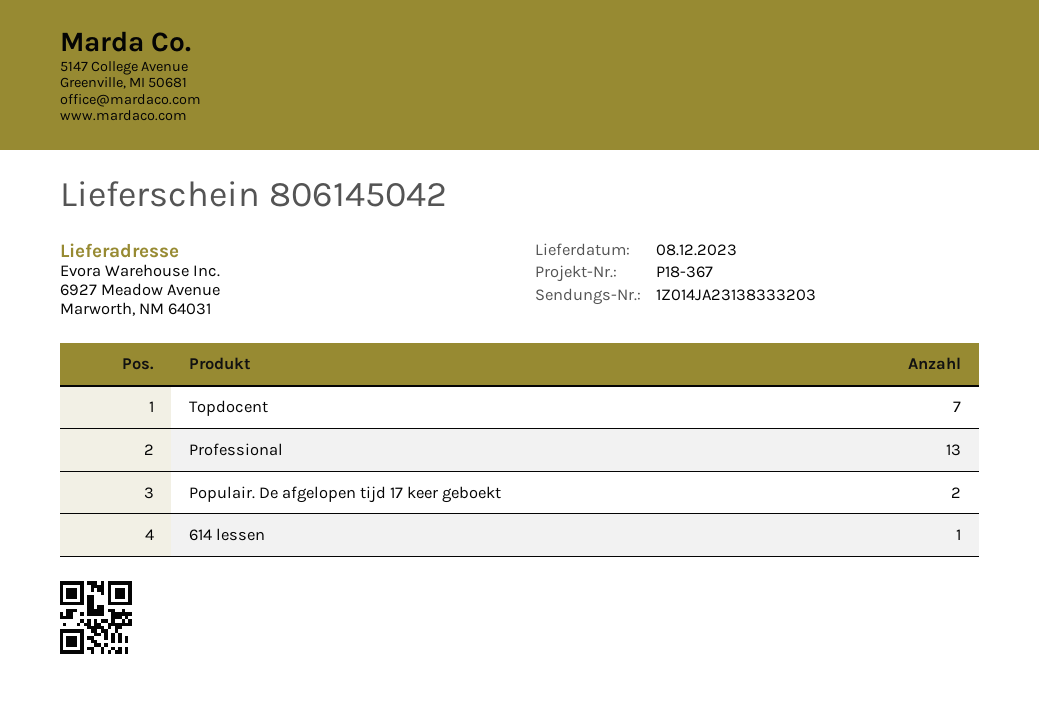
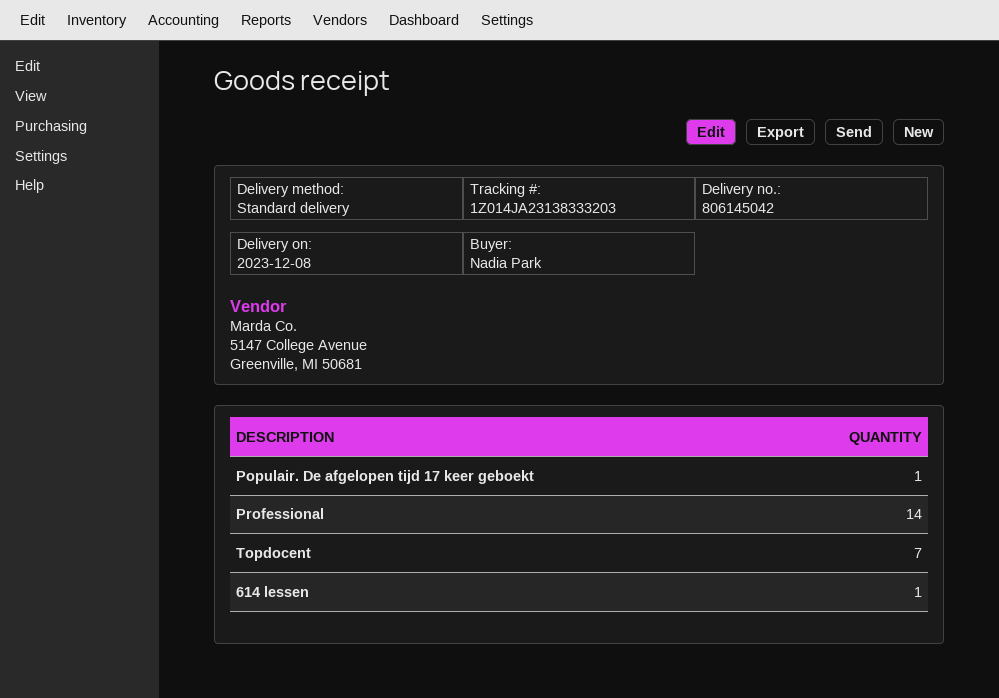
Professional: 13 -> 14
Populair. De afgelopen tijd 17 keer geboekt: 2 -> 1

